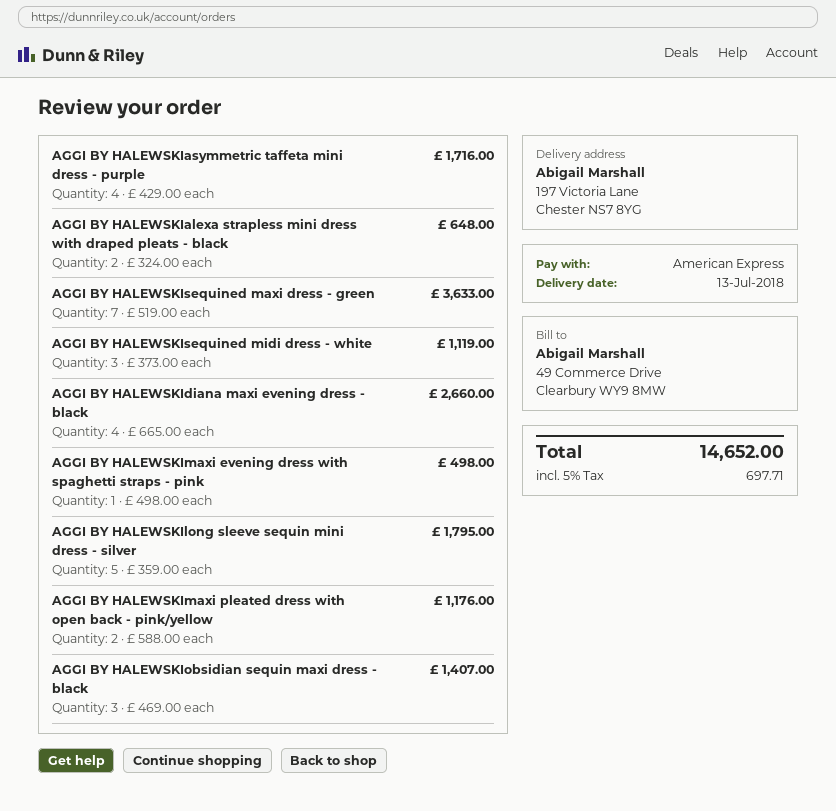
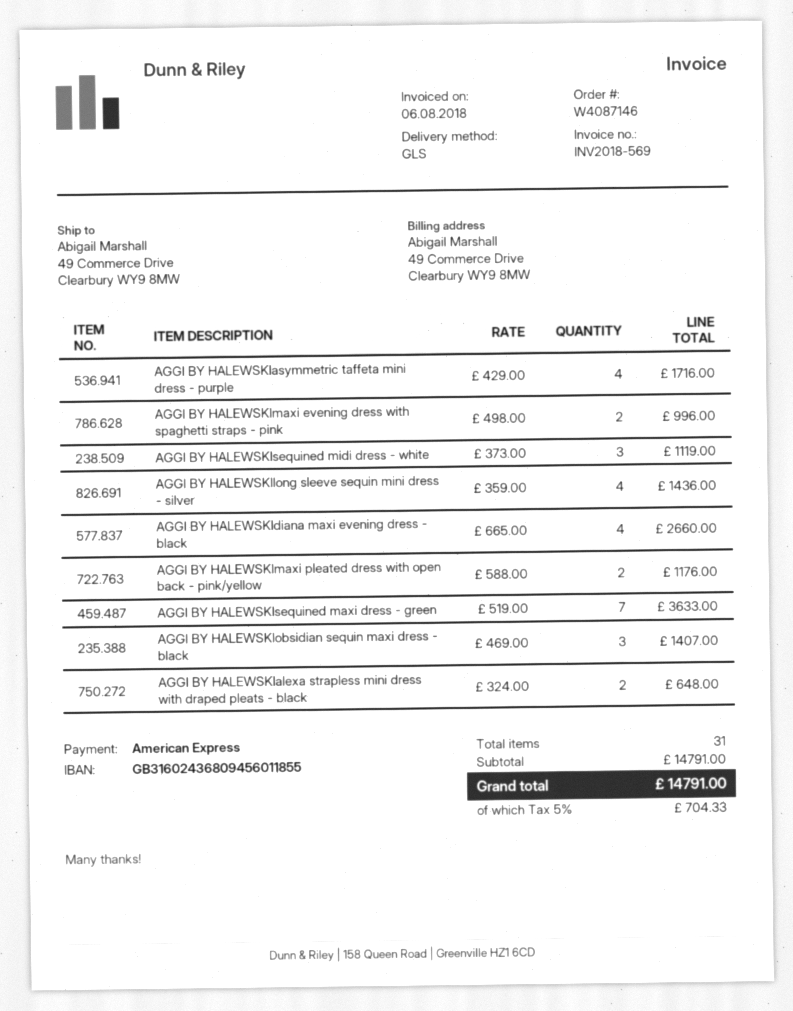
ship to: 197 Victoria Lane, Chester NS7 8YG -> 49 Commerce Drive, Clearbury WY9 8MW
AGGI BY HALEWSKImaxi evening dress with spaghetti straps - pink: 1 x 498.00 = 498.00 -> 2 x 498.00 = 996.00
AGGI BY HALEWSKIlong sleeve sequin mini dress - silver: 5 x 359.00 = 1795.00 -> 4 x 359.00 = 1436.00
tax: 5% = 697.71 -> 5% = 704.33
total: 14652.00 -> 14791.00

